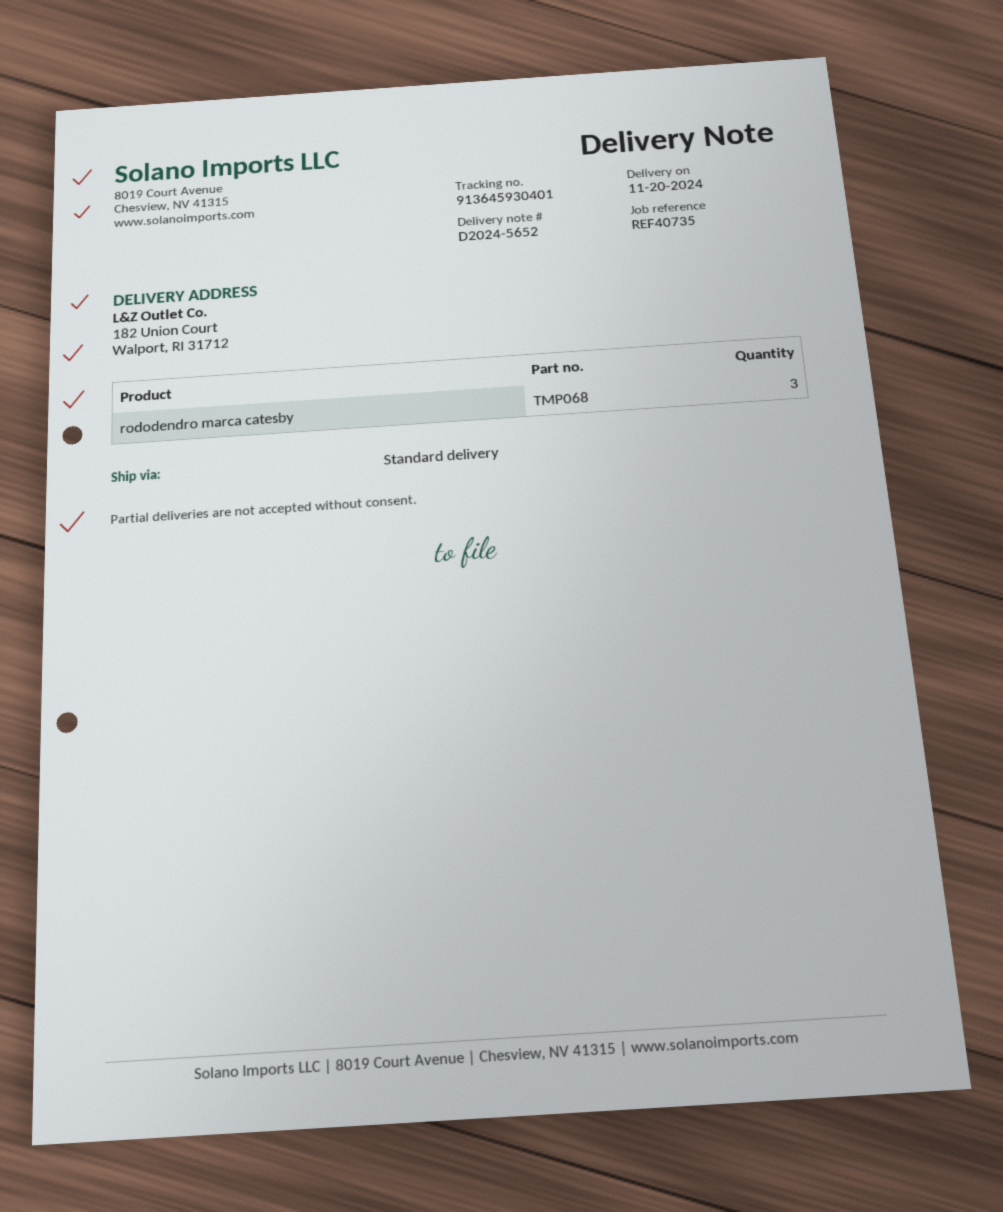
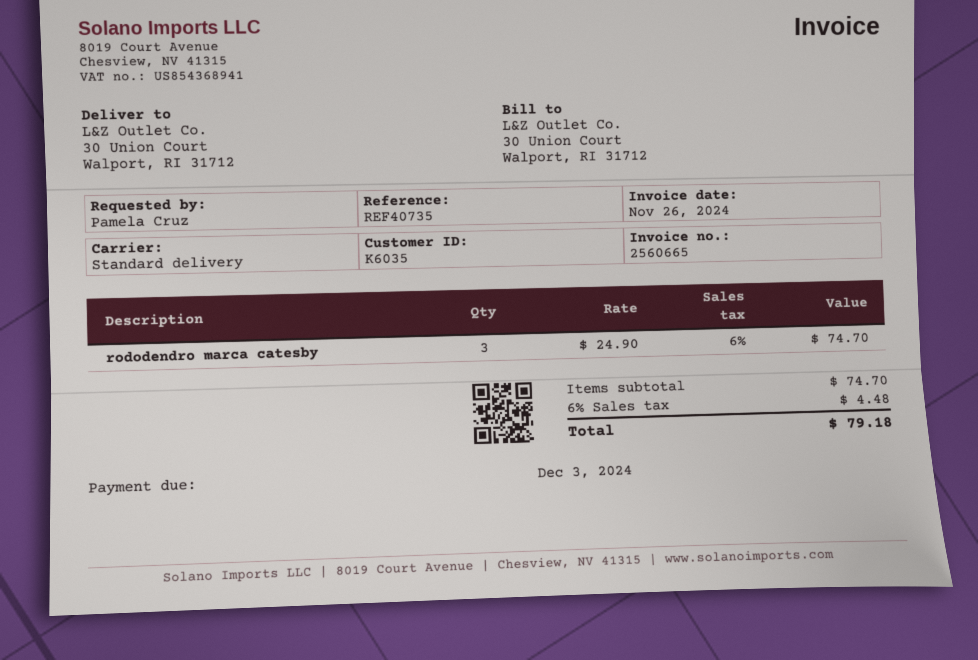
ship to: 182 Union Court, Walport, RI 31712 -> 30 Union Court, Walport, RI 31712

